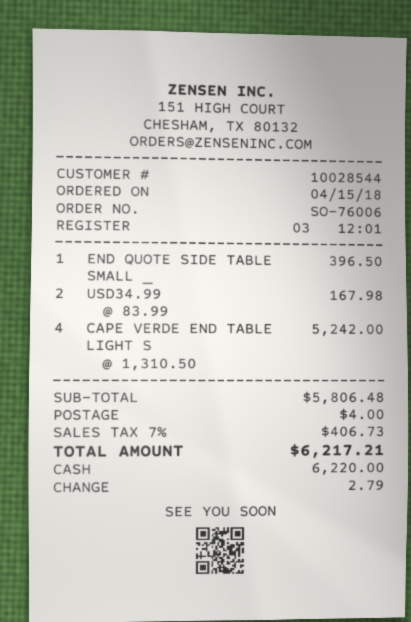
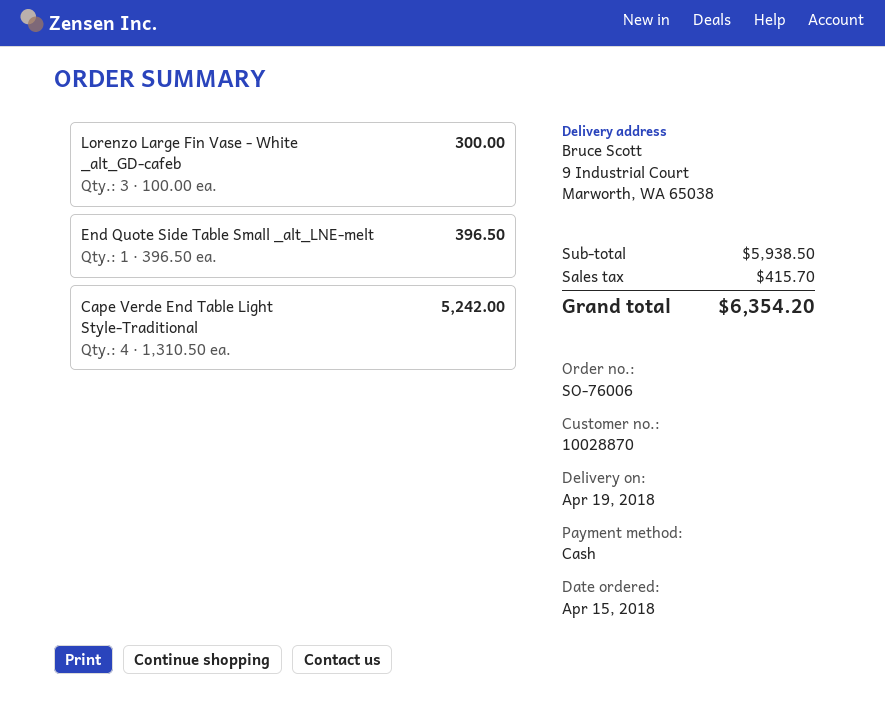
customer number: 10028544 -> 10028870
USD34.99: 2 x 83.99 = 167.98 -> none
Lorenzo Large Fin Vase - White _alt_GD-cafeb: none -> 3 x 100.00 = 300.00
subtotal: 5806.48 -> 5938.50
shipping: 4.00 -> none
tax: 406.73 -> 415.70
total: 6217.21 -> 6354.20

